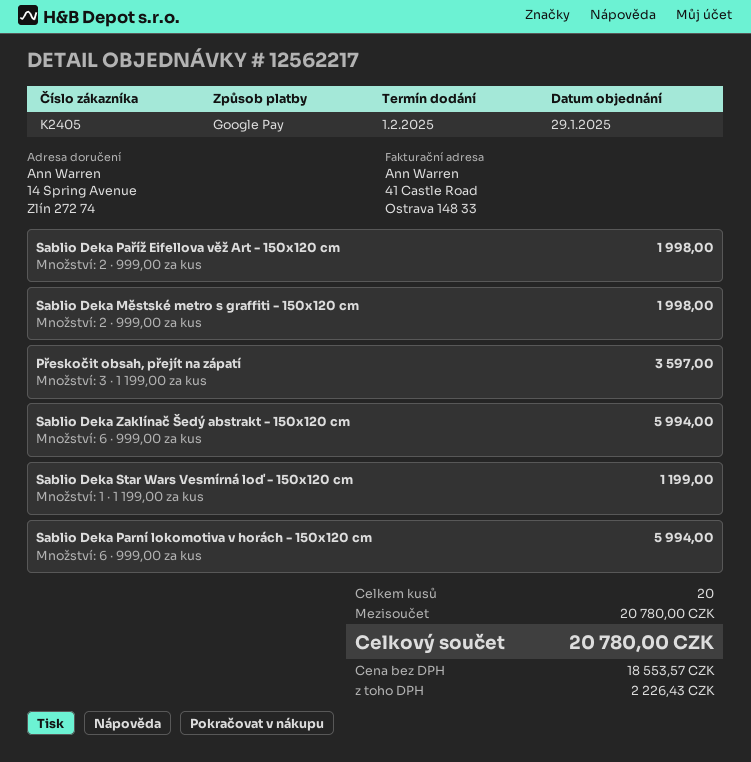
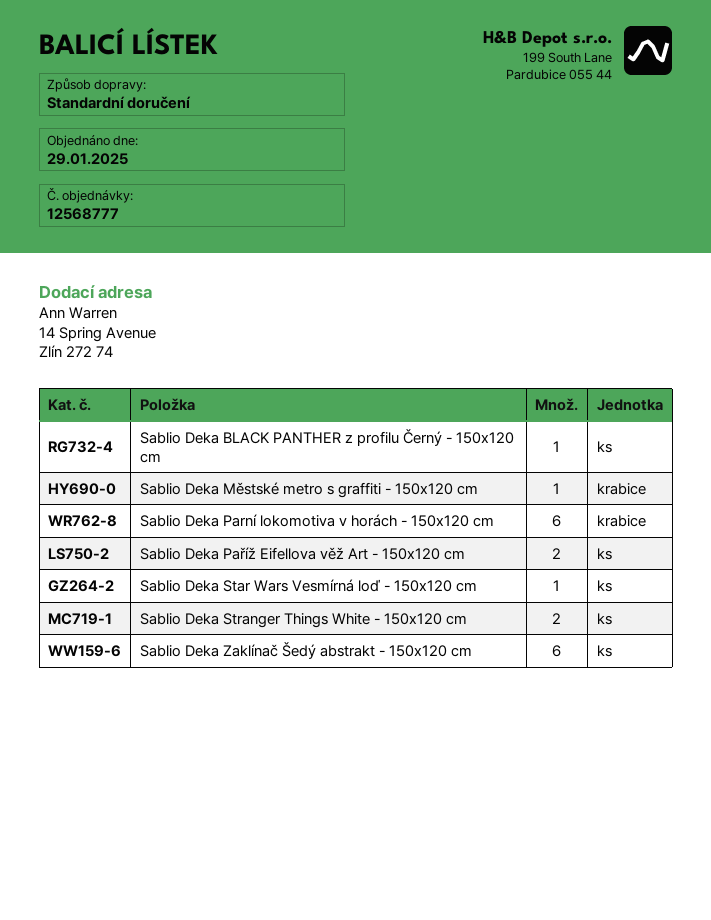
order number: 12562217 -> 12568777
Sablio Deka Městské metro s graffiti - 150x120 cm: 2 -> 1
Přeskočit obsah, přejít na zápatí: 3 -> none
Sablio Deka BLACK PANTHER z profilu Černý - 150x120 cm: none -> 1
Sablio Deka Stranger Things White - 150x120 cm: none -> 2

